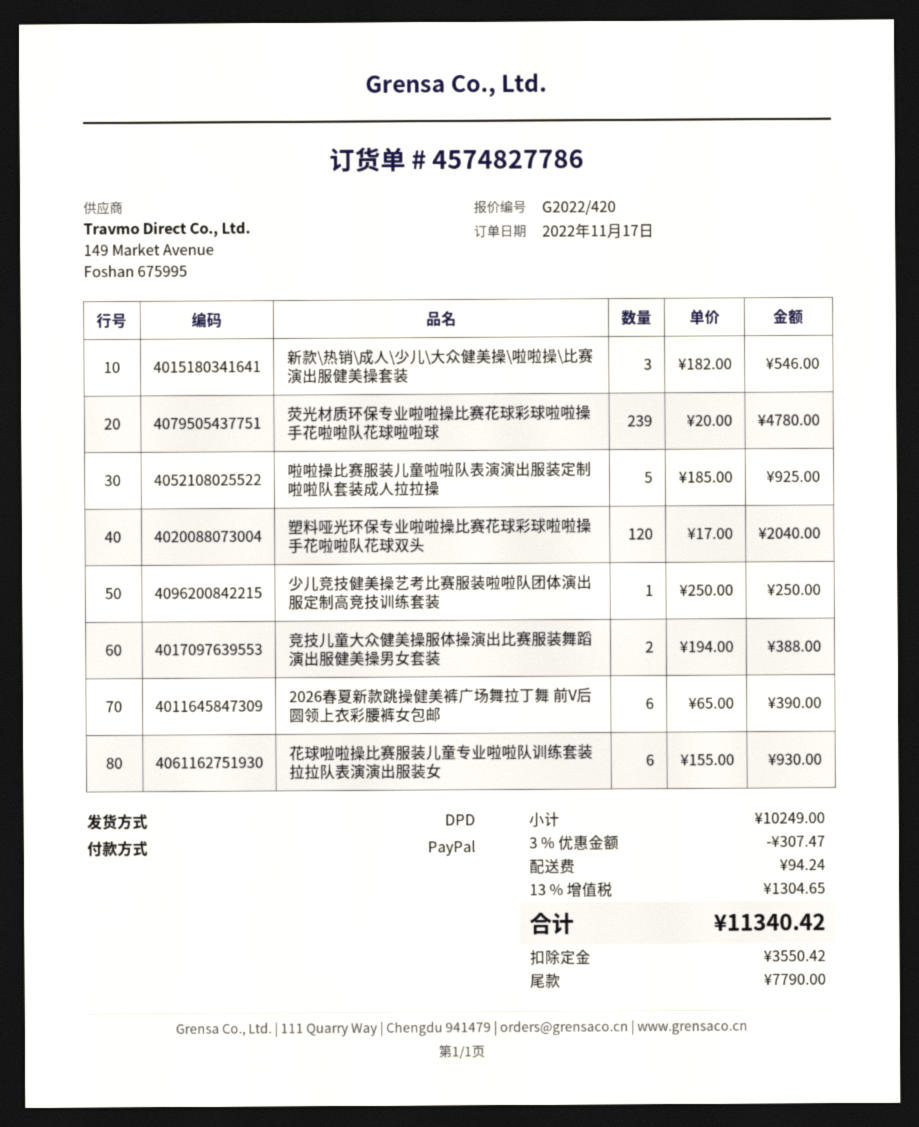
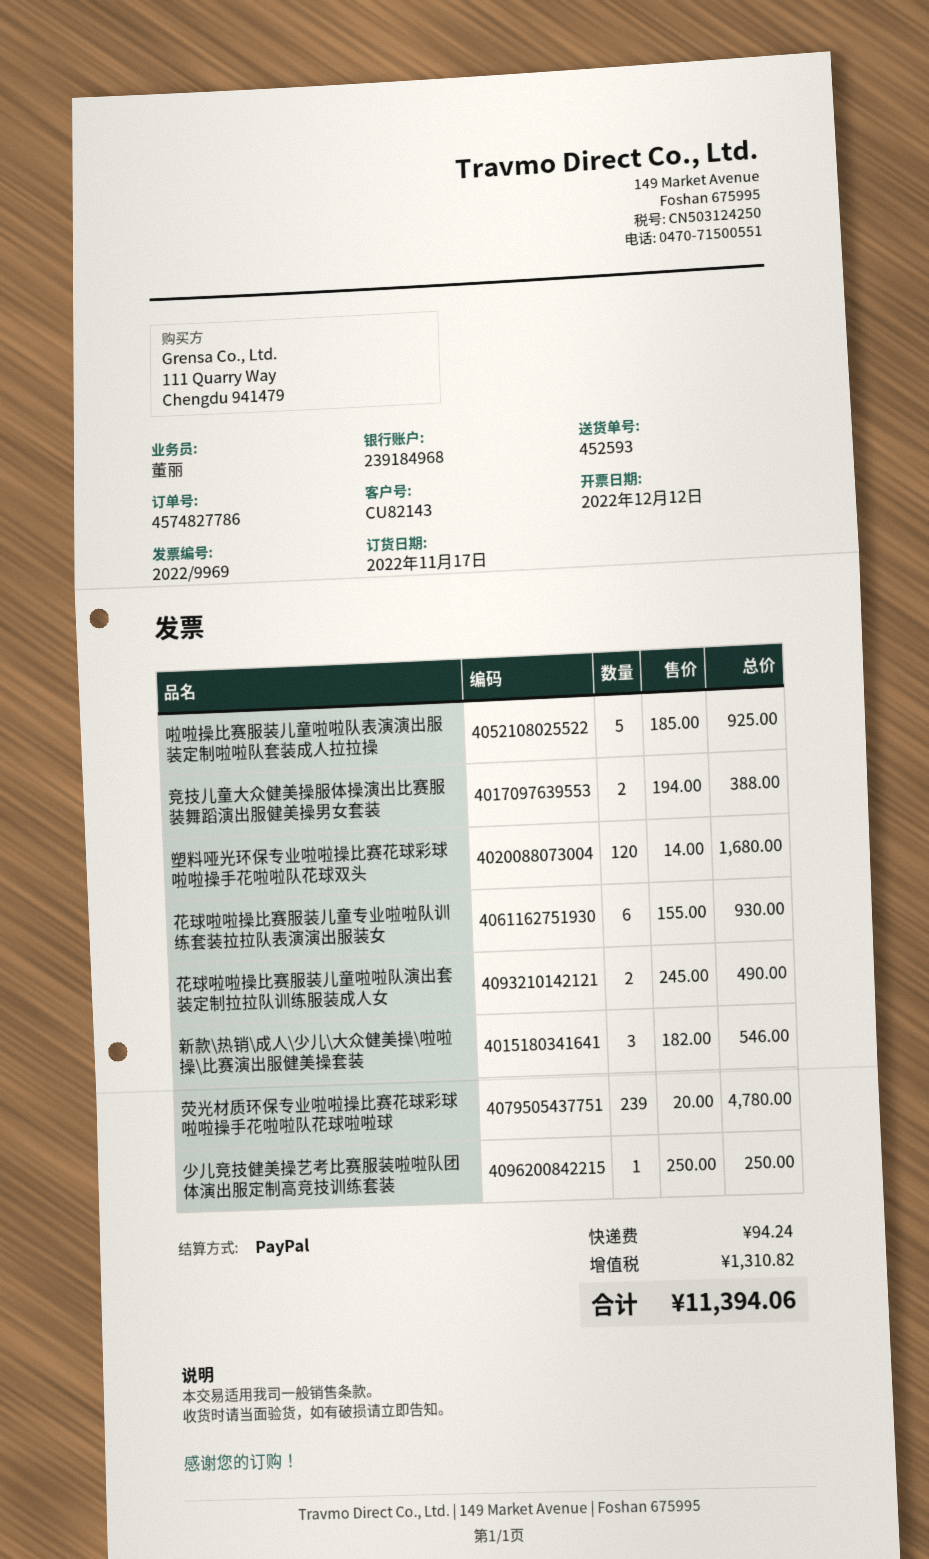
塑料哑光环保专业啦啦操比赛花球彩球啦啦操手花啦啦队花球双头: 120 x 17.00 = 2040.00 -> 120 x 14.00 = 1680.00
2026春夏新款跳操健美裤广场舞拉丁舞 前V后圆领上衣彩腰裤女包邮: 6 x 65.00 = 390.00 -> none
花球啦啦操比赛服装儿童啦啦队演出套装定制拉拉队训练服装成人女: none -> 2 x 245.00 = 490.00
discount: 3% = 307.47 -> none
tax: 1304.65 -> 1310.82
total: 11340.42 -> 11394.06

